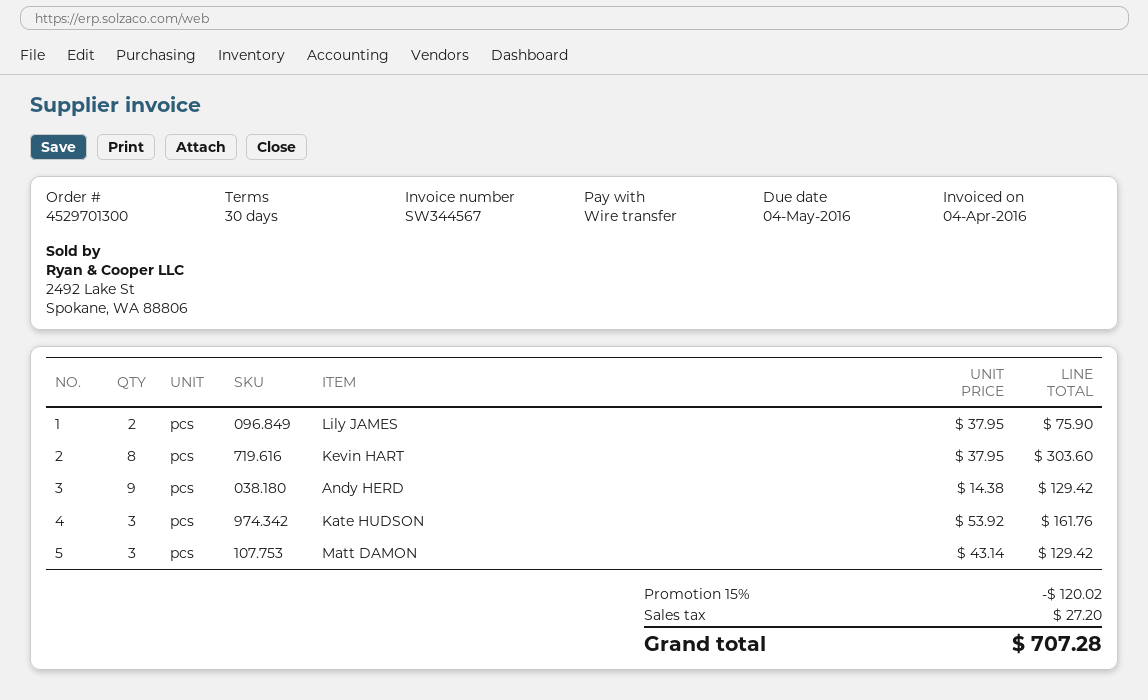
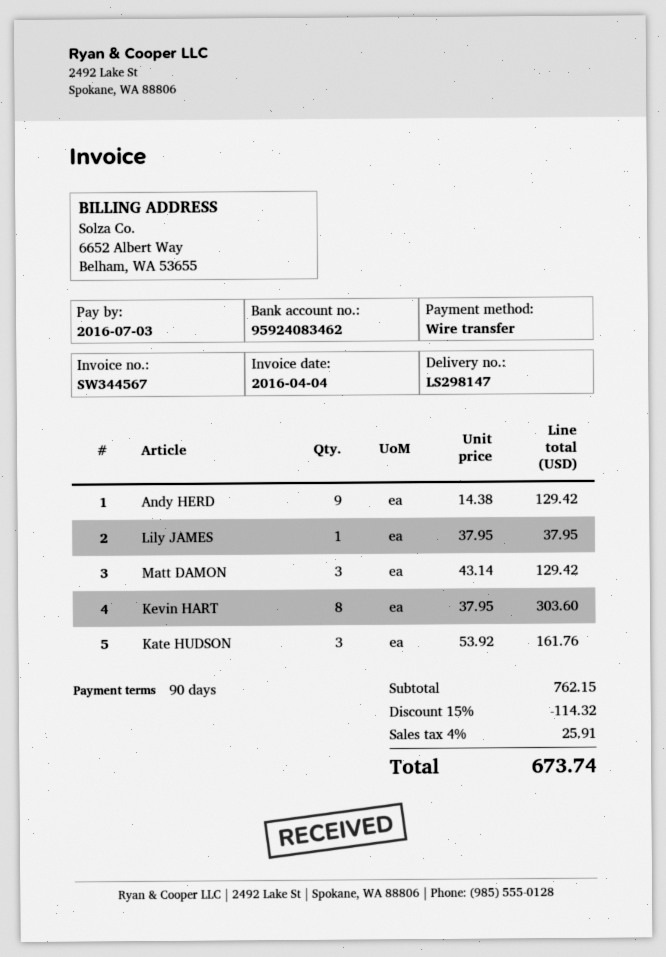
payment terms: 30 days -> 90 days
due date: 2016-05-04 -> 2016-07-03
Lily JAMES: 2 x 37.95 = 75.90 -> 1 x 37.95 = 37.95
discount: 15% = 120.02 -> 15% = 114.32
tax: 27.20 -> 25.91
total: 707.28 -> 673.74

